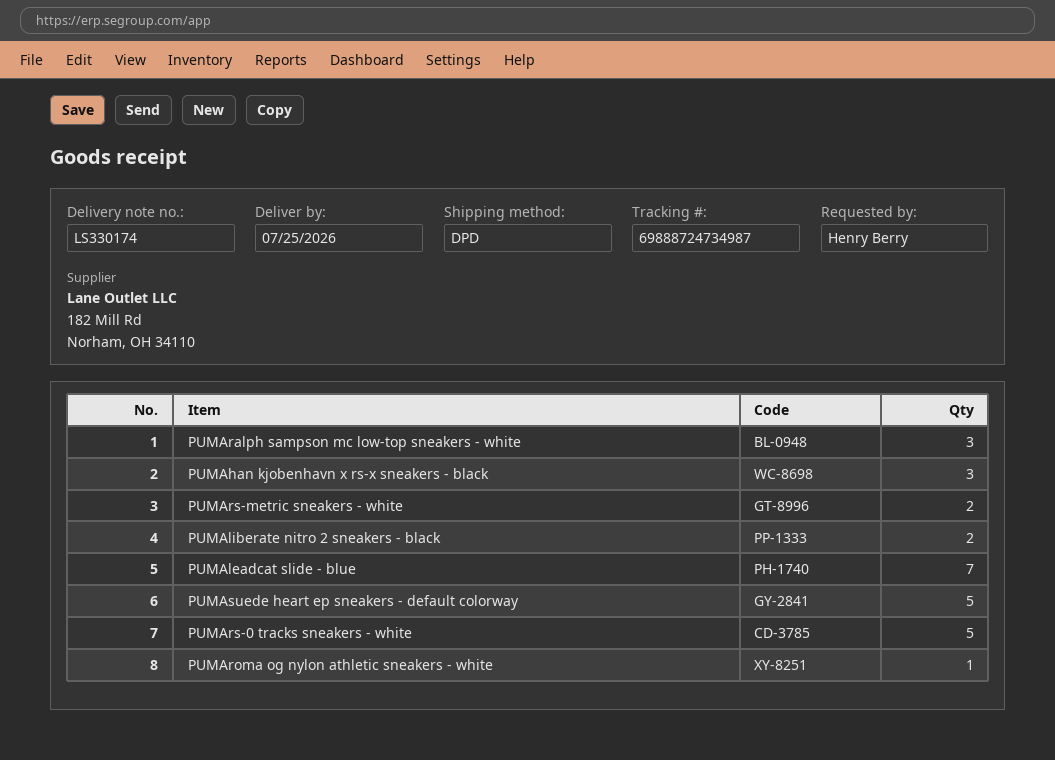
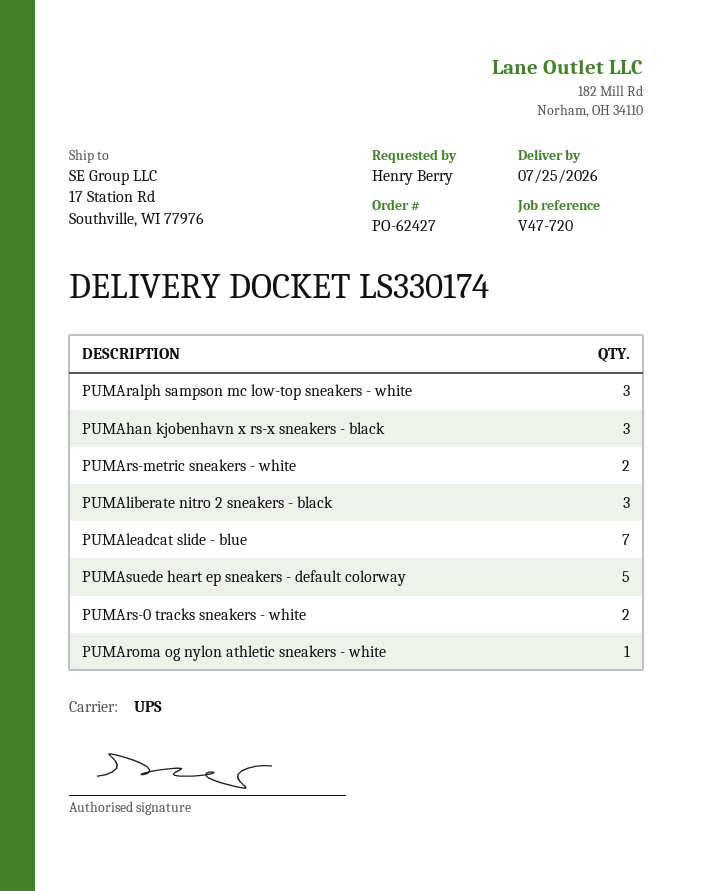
shipping method: DPD -> UPS
PUMAliberate nitro 2 sneakers - black: 2 -> 3
PUMArs-0 tracks sneakers - white: 5 -> 2

